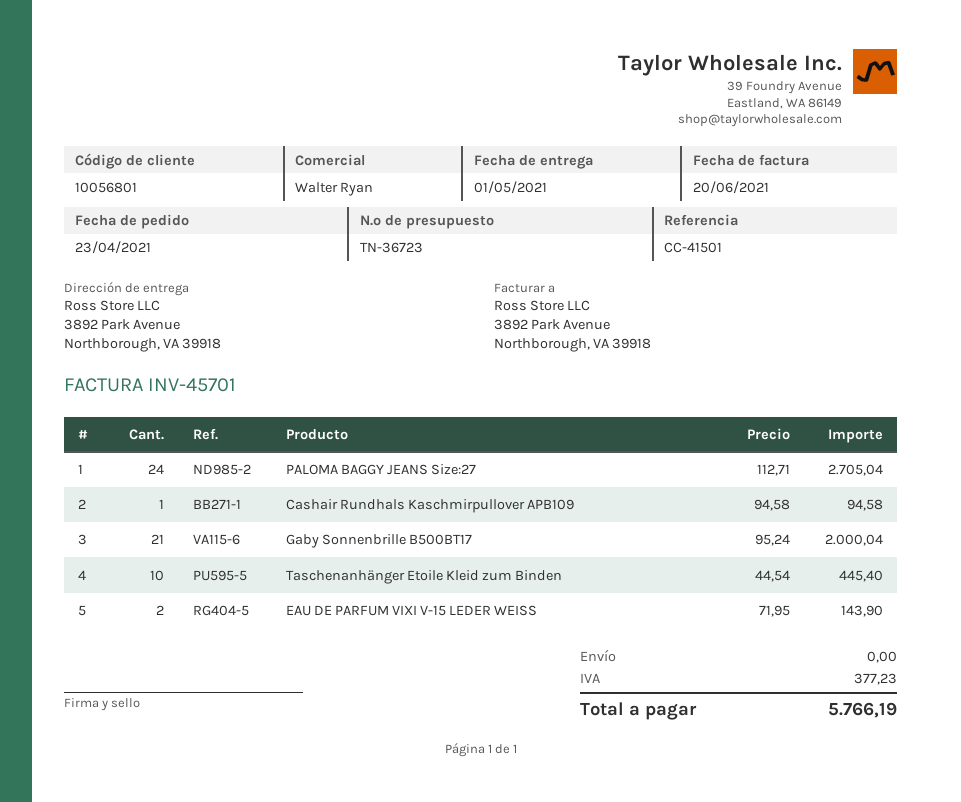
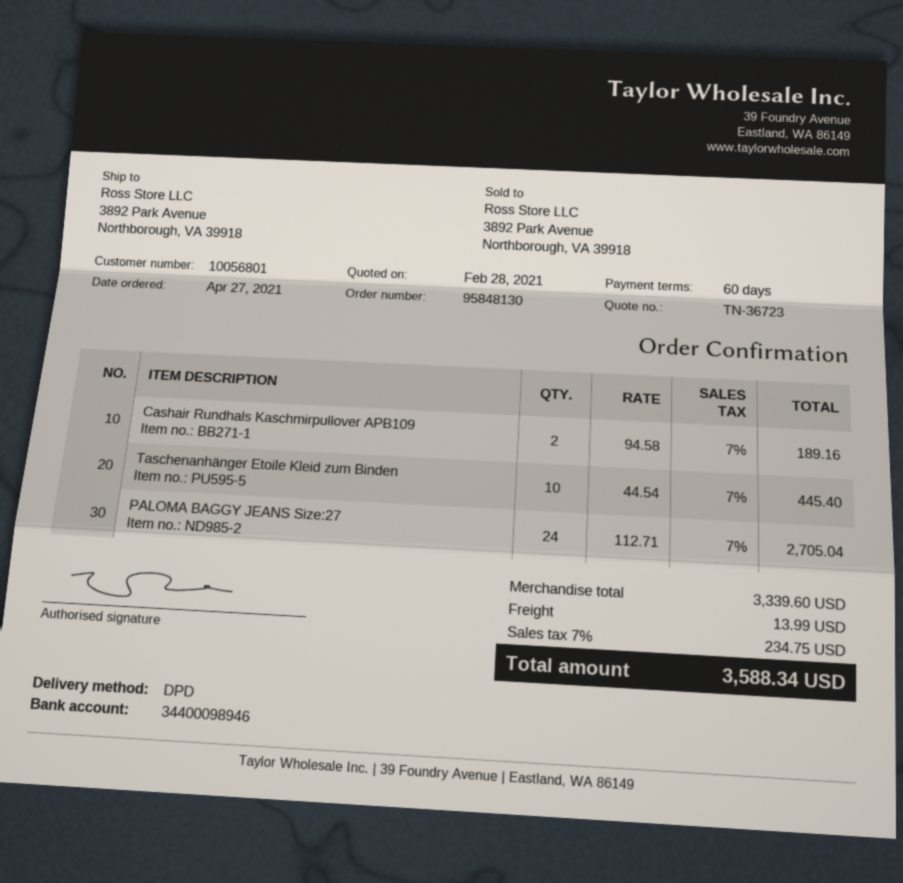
order date: 2021-04-23 -> 2021-04-27
Cashair Rundhals Kaschmirpullover APB109: 1 x 94.58 = 94.58 -> 2 x 94.58 = 189.16
Gaby Sonnenbrille B500BT17: 21 x 95.24 = 2000.04 -> none
EAU DE PARFUM VIXI V-15 LEDER WEISS: 2 x 71.95 = 143.90 -> none
shipping: 0.00 -> 13.99
tax: 377.23 -> 234.75
total: 5766.19 -> 3588.34

